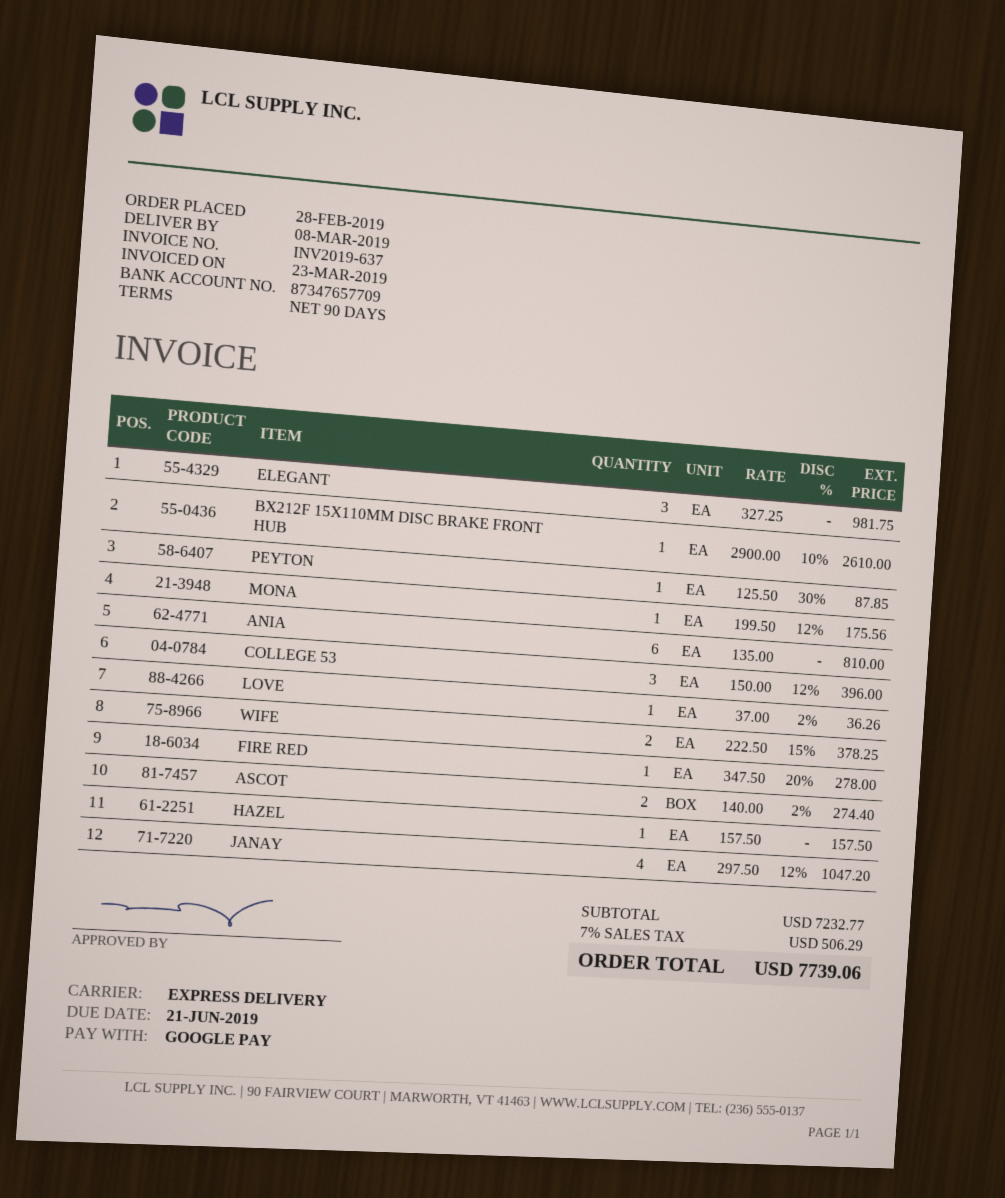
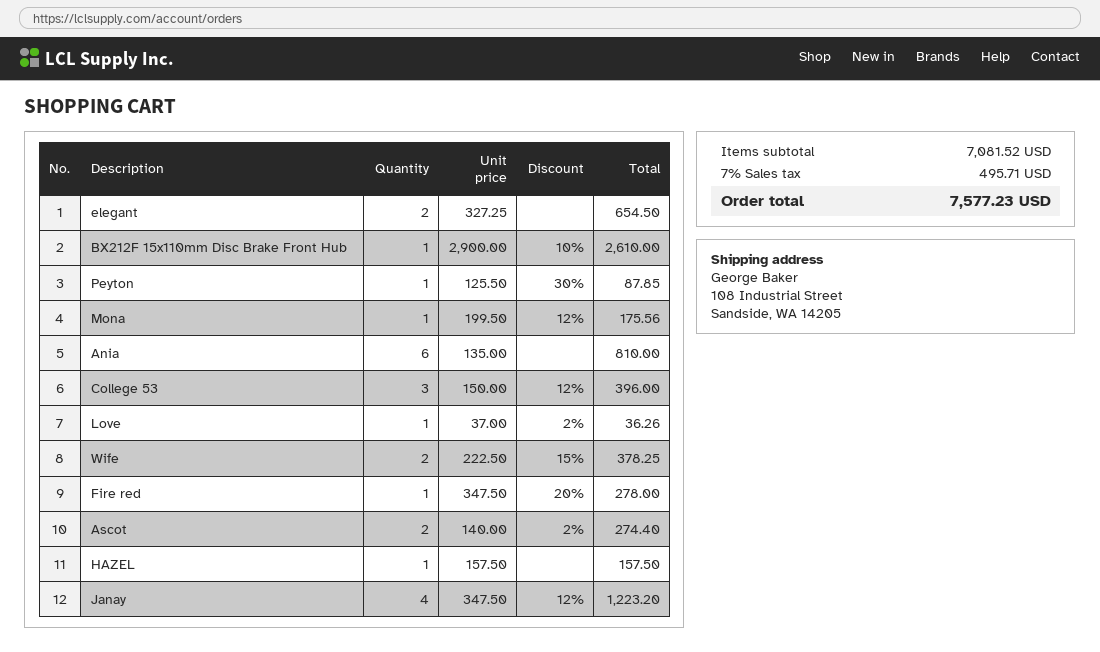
ELEGANT: 3 x 327.25 = 981.75 -> 2 x 327.25 = 654.50
JANAY: 4 x 297.50 - 12% = 1047.20 -> 4 x 347.50 - 12% = 1223.20
subtotal: 7232.77 -> 7081.52
tax: 7% = 506.29 -> 7% = 495.71
total: 7739.06 -> 7577.23

